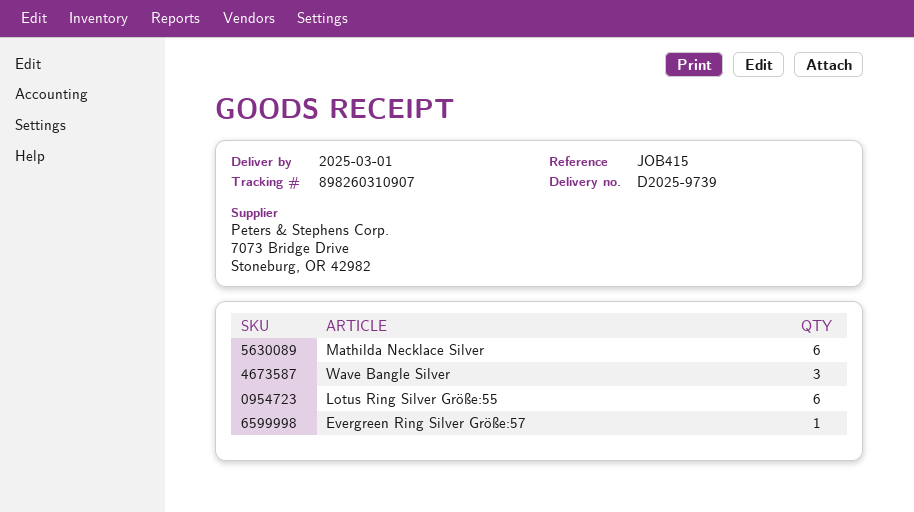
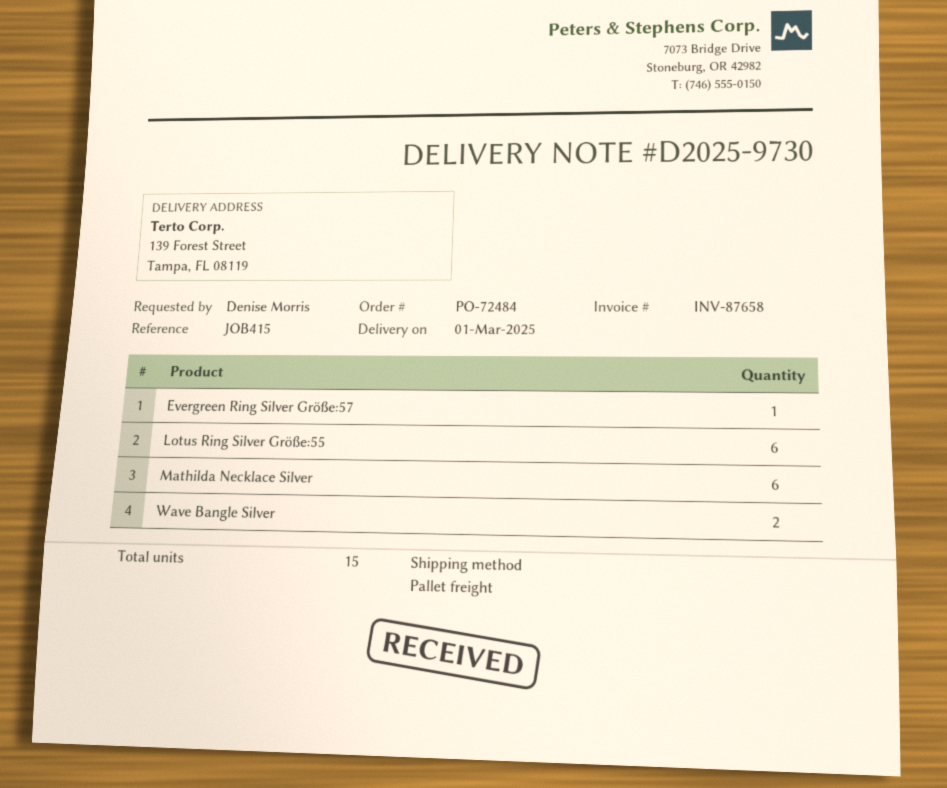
delivery note number: D2025-9739 -> D2025-9730
Wave Bangle Silver: 3 -> 2

